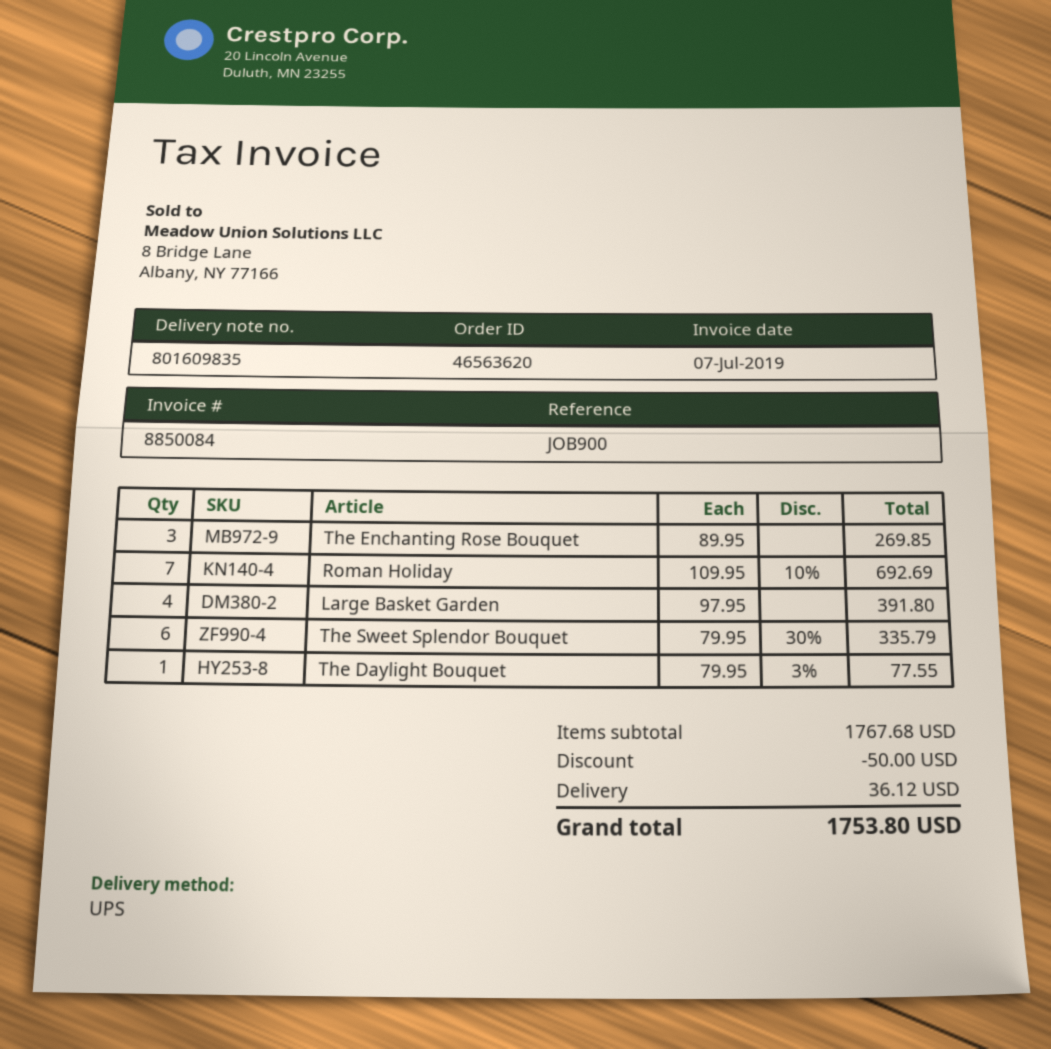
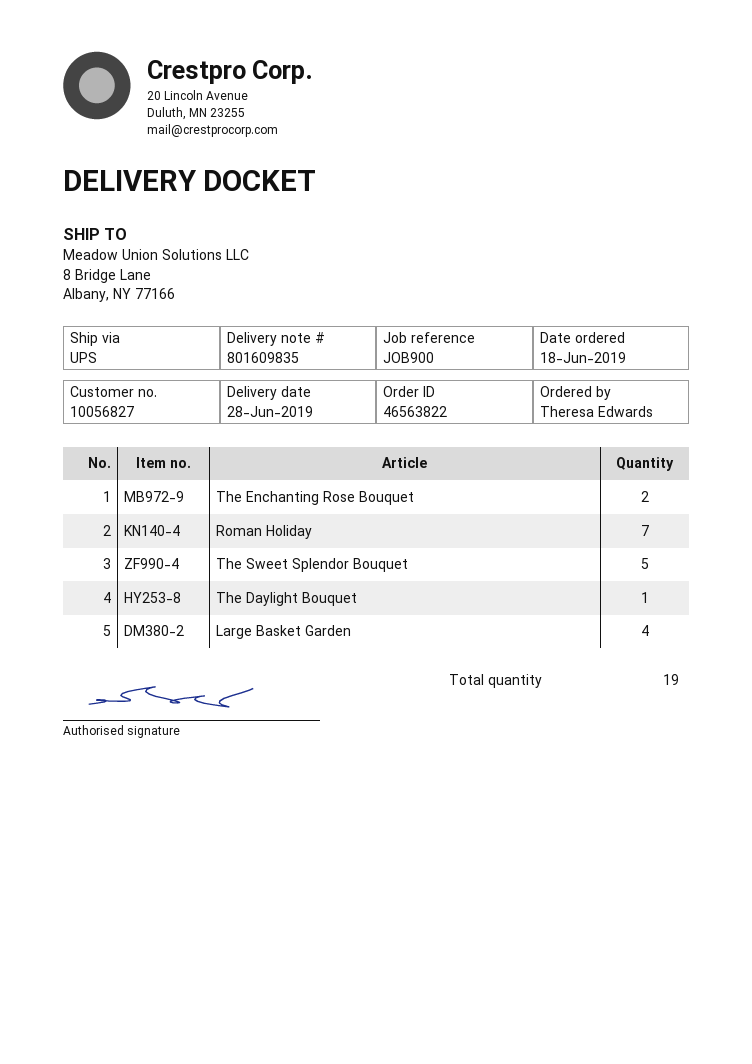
order number: 46563620 -> 46563822
The Enchanting Rose Bouquet: 3 -> 2
The Sweet Splendor Bouquet: 6 -> 5

